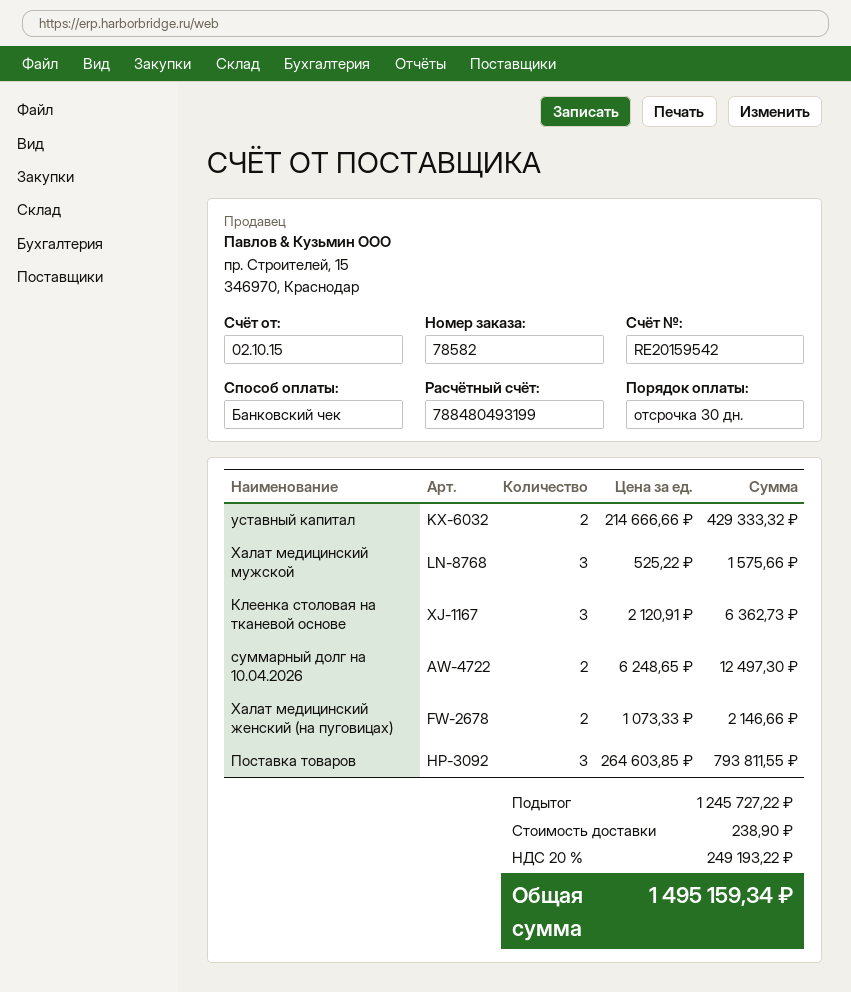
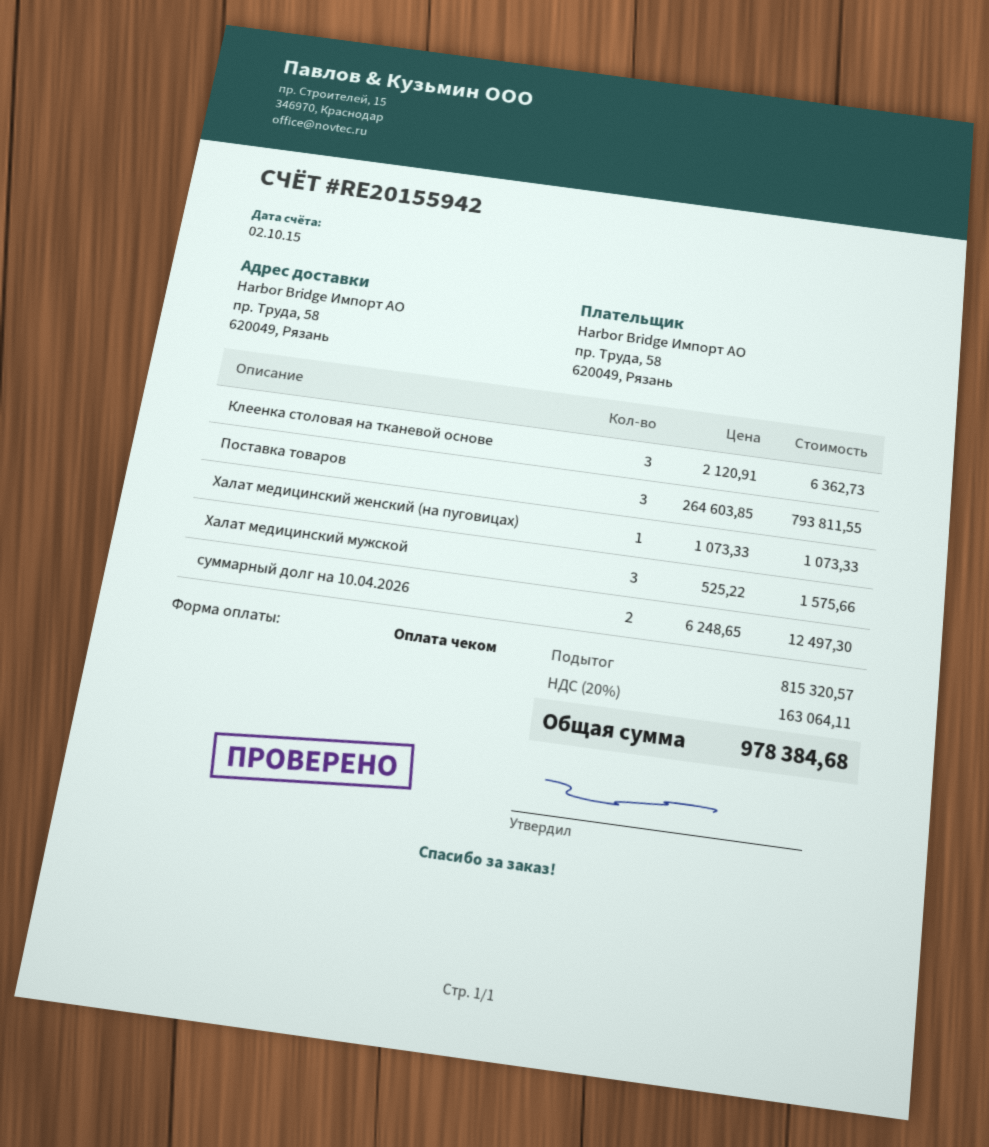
invoice number: RE20159542 -> RE20155942
уставный капитал: 2 x 214666.66 = 429333.32 -> none
Халат медицинский женский (на пуговицах): 2 x 1073.33 = 2146.66 -> 1 x 1073.33 = 1073.33
subtotal: 1245727.22 -> 815320.57
shipping: 238.90 -> none
tax: 20% = 249193.22 -> 20% = 163064.11
total: 1495159.34 -> 978384.68

